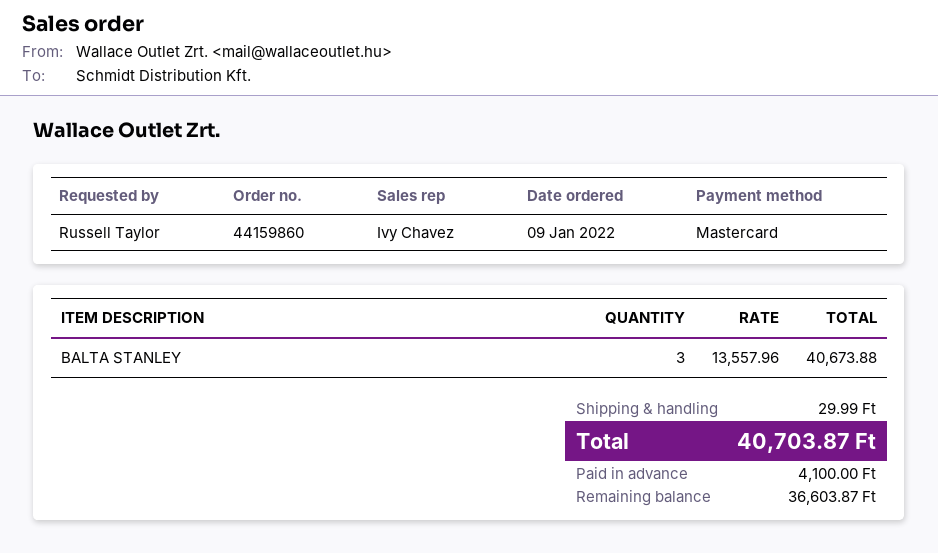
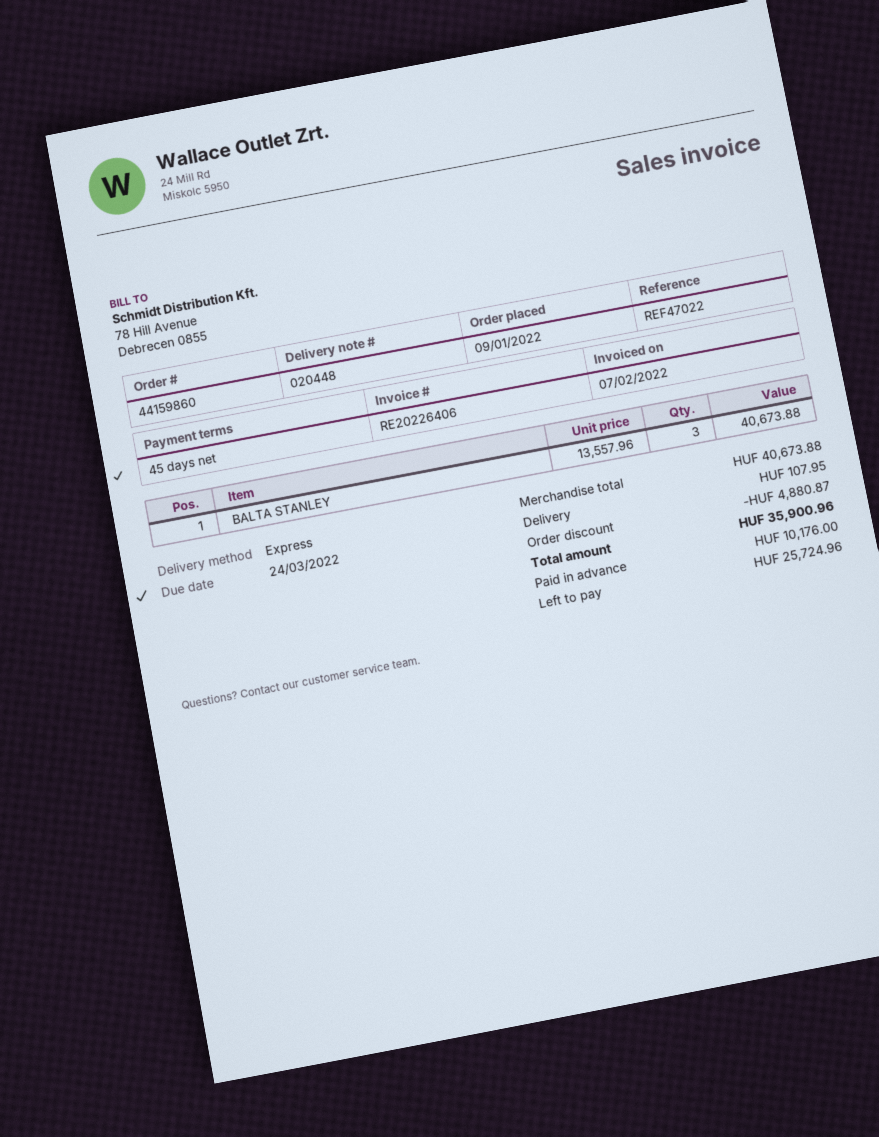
discount: none -> 4880.87
shipping: 29.99 -> 107.95
total: 40703.87 -> 35900.96
deposit: 4100.00 -> 10176.00
balance: 36603.87 -> 25724.96

